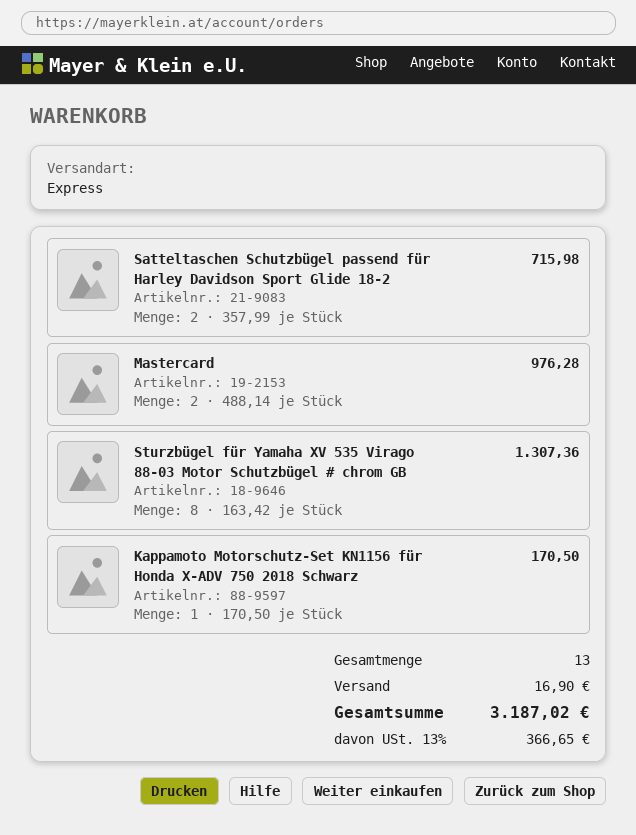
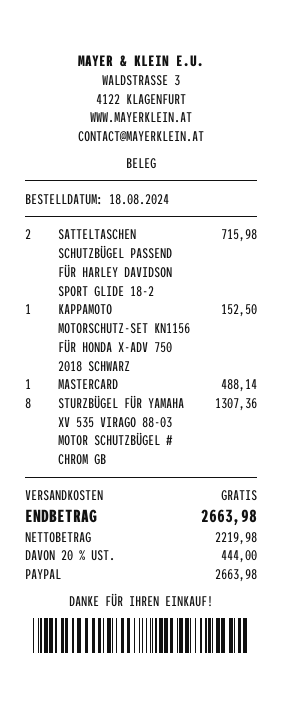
Mastercard: 2 for 976.28 -> 1 for 488.14
Kappamoto Motorschutz-Set KN1156 für Honda X-ADV 750 2018 Schwarz: 1 for 170.50 -> 1 for 152.50
shipping: 16.90 -> 0.00
tax: 13% = 366.65 -> 20% = 444.00
total: 3187.02 -> 2663.98

